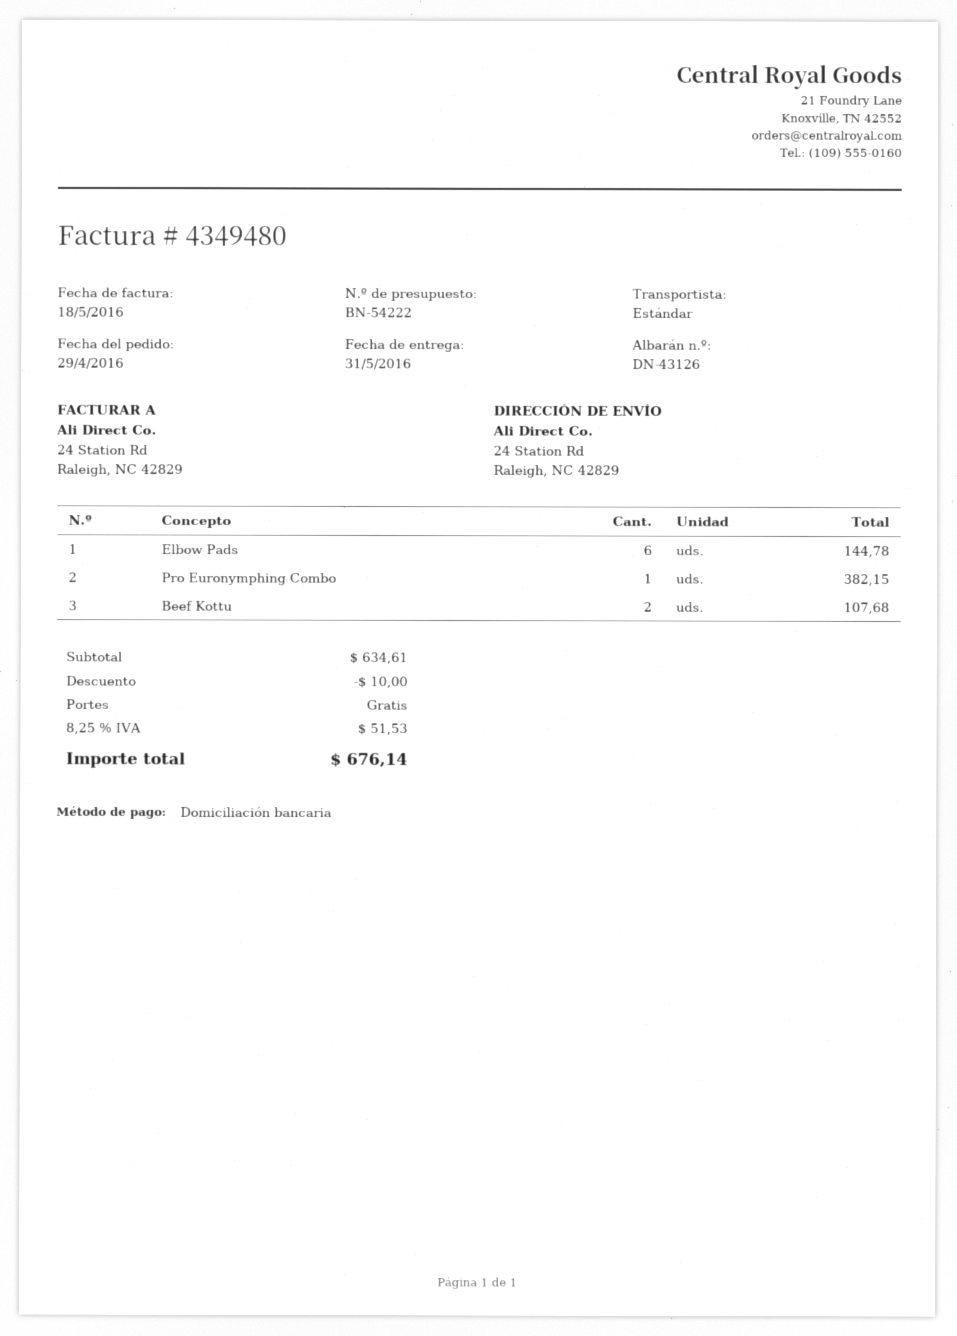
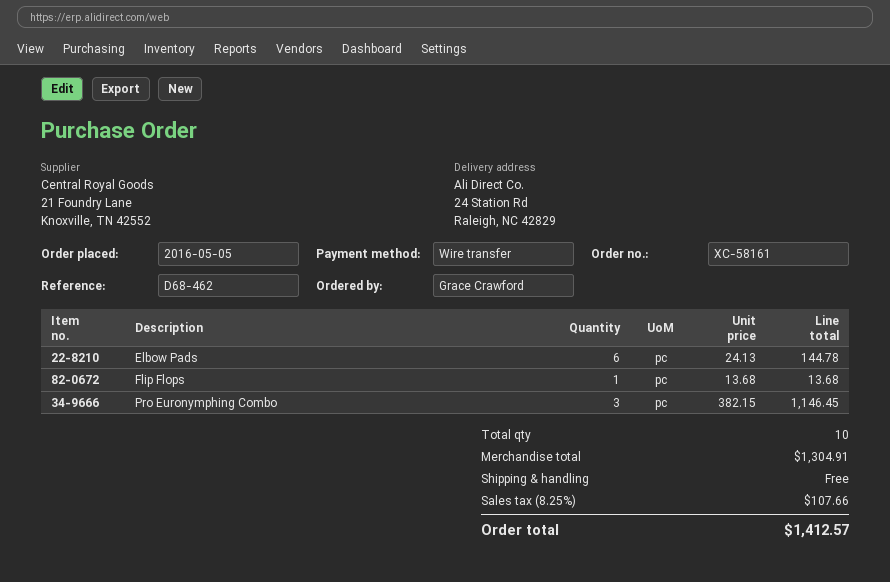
order date: 2016-04-29 -> 2016-05-05
payment method: direct debit -> bank transfer
Pro Euronymphing Combo: 1 for 382.15 -> 3 for 1146.45
Beef Kottu: 2 for 107.68 -> none
Flip Flops: none -> 1 for 13.68
subtotal: 634.61 -> 1304.91
discount: 10.00 -> none
tax: 8.25% = 51.53 -> 8.25% = 107.66
total: 676.14 -> 1412.57

